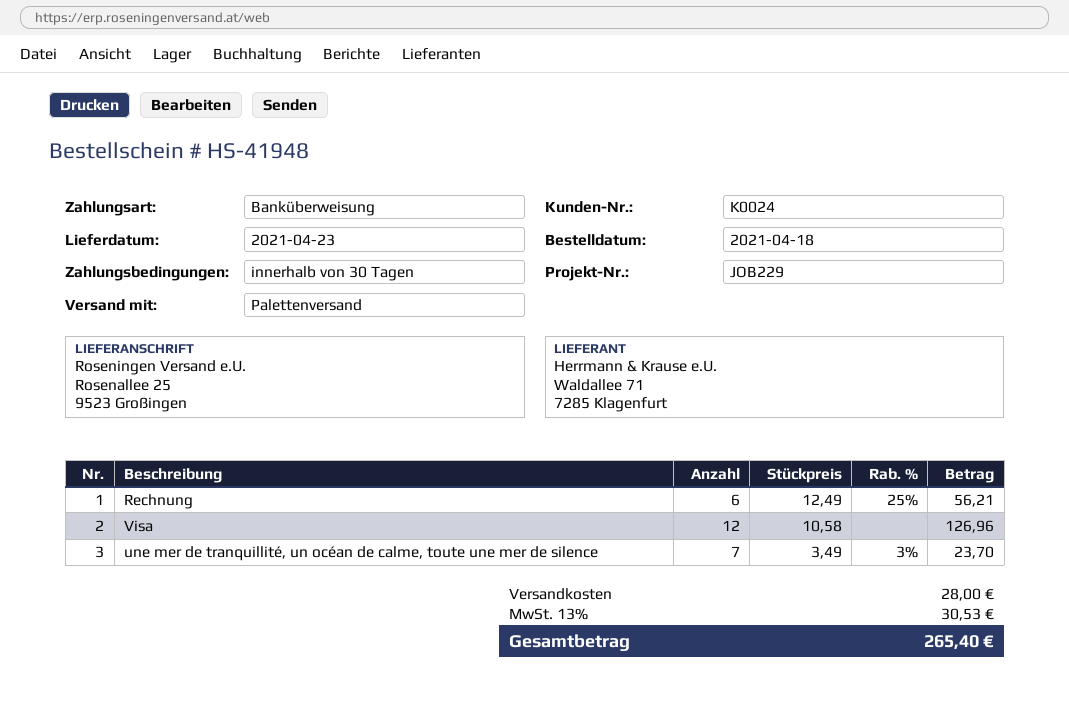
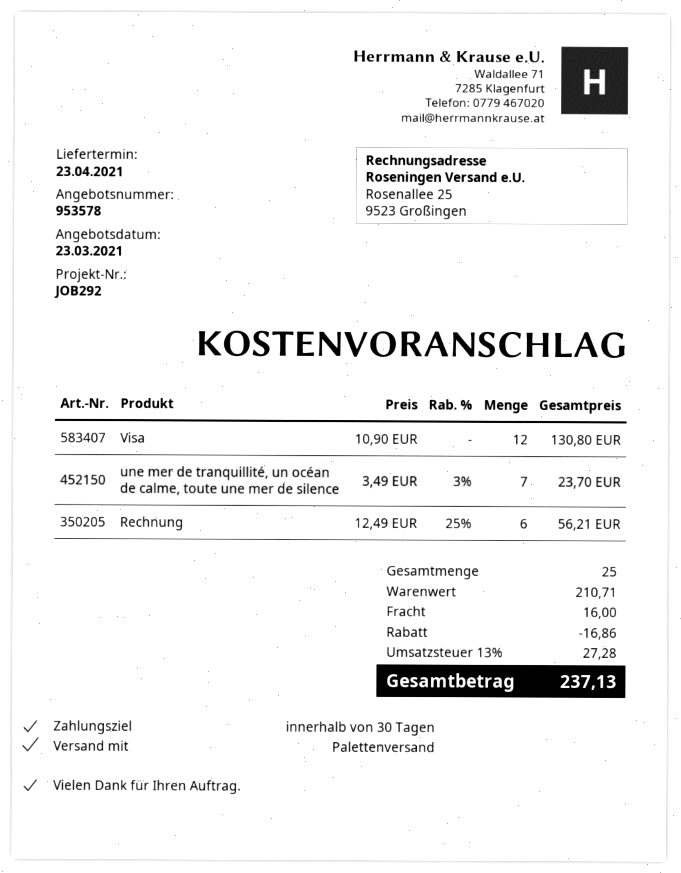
reference: JOB229 -> JOB292
Visa: 12 x 10.58 = 126.96 -> 12 x 10.90 = 130.80
discount: none -> 16.86
shipping: 28.00 -> 16.00
tax: 13% = 30.53 -> 13% = 27.28
total: 265.40 -> 237.13

